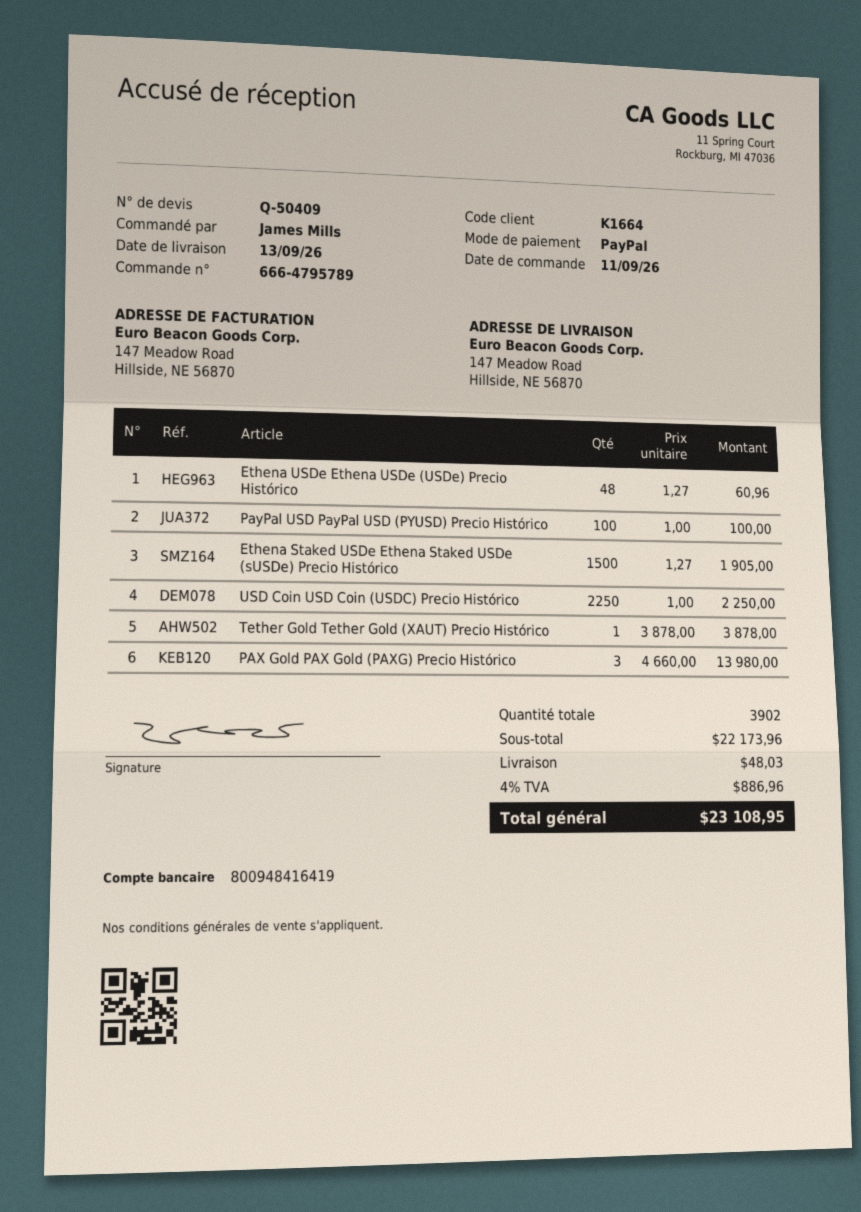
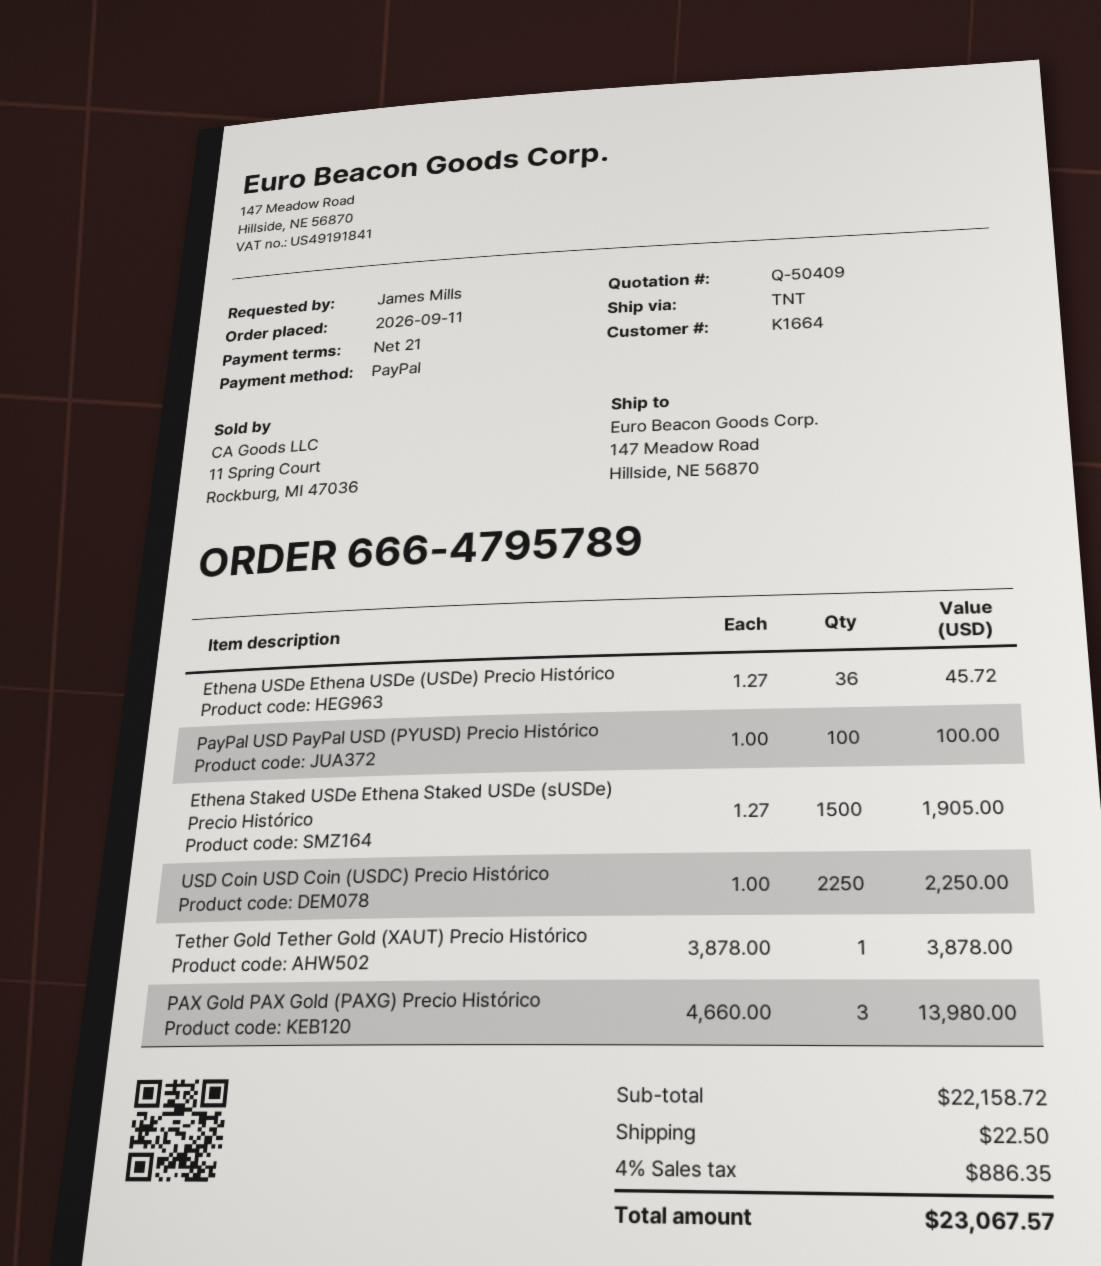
Ethena USDe Ethena USDe (USDe) Precio Histórico: 48 x 1.27 = 60.96 -> 36 x 1.27 = 45.72
subtotal: 22173.96 -> 22158.72
shipping: 48.03 -> 22.50
tax: 4% = 886.96 -> 4% = 886.35
total: 23108.95 -> 23067.57

